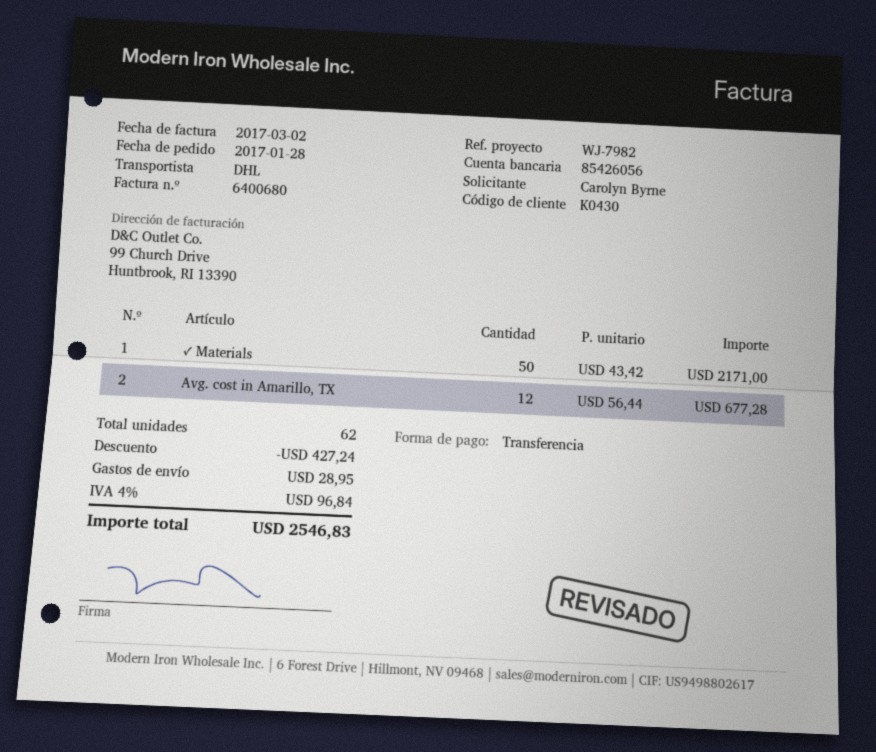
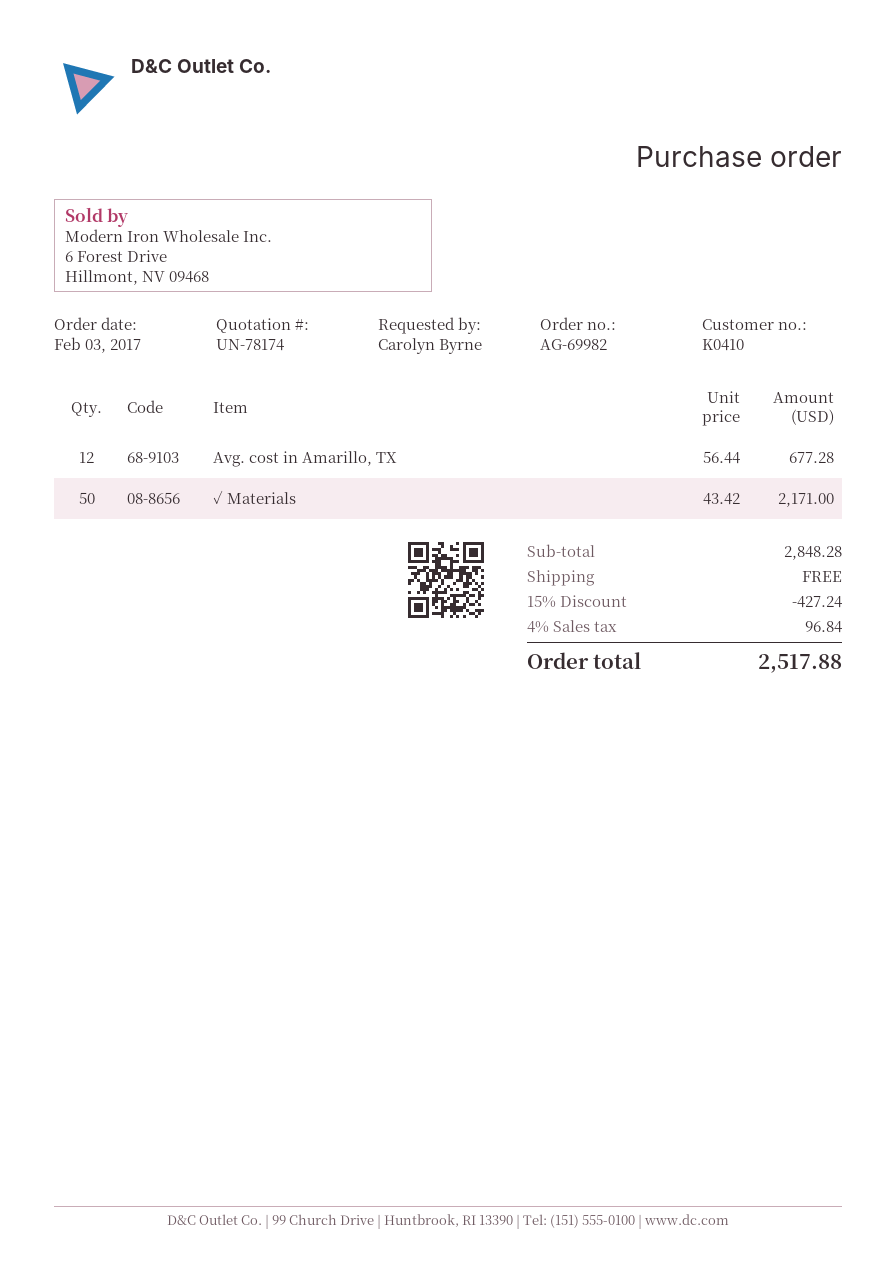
order date: 2017-01-28 -> 2017-02-03
customer number: K0430 -> K0410
shipping: 28.95 -> 0.00
total: 2546.83 -> 2517.88

